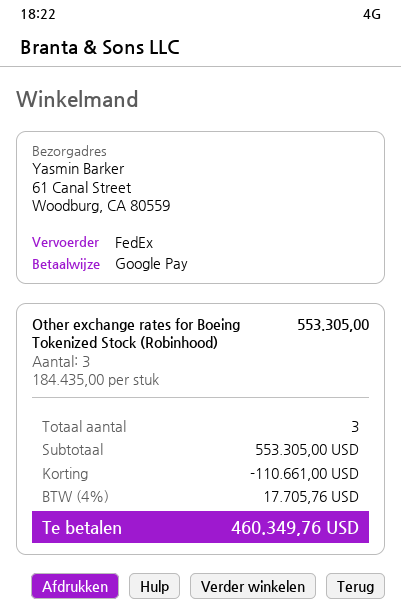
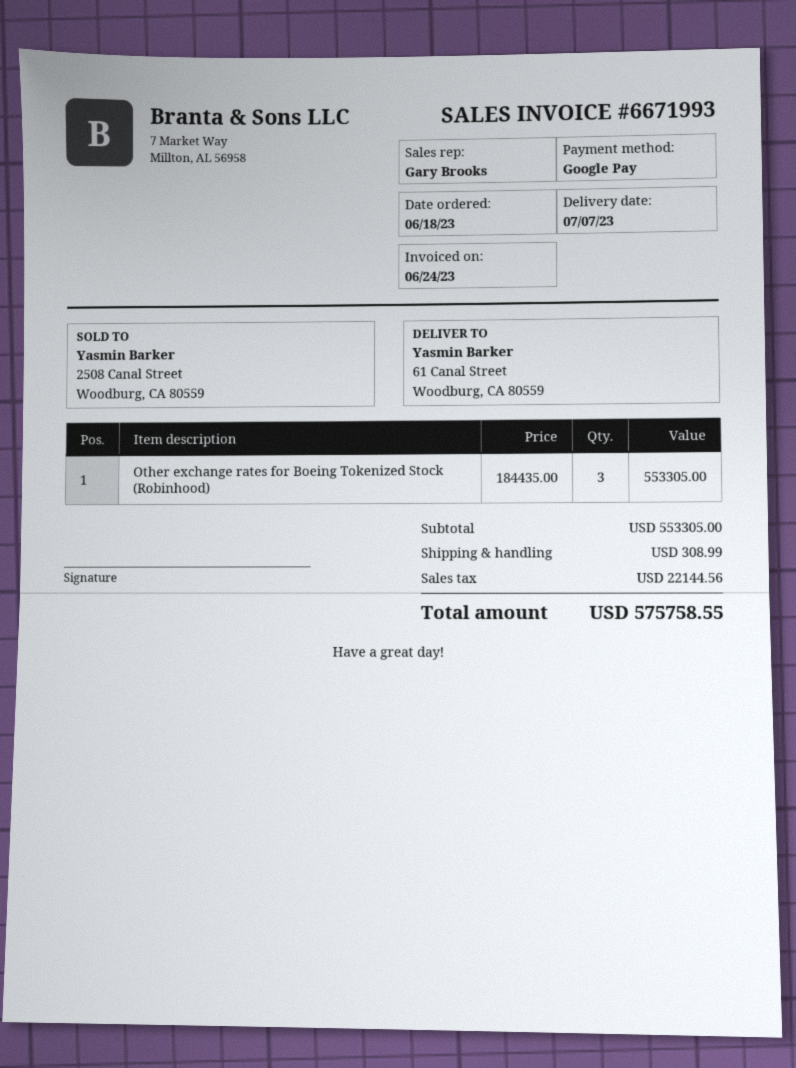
discount: 110661.00 -> none
shipping: none -> 308.99
tax: 17705.76 -> 22144.56
total: 460349.76 -> 575758.55

